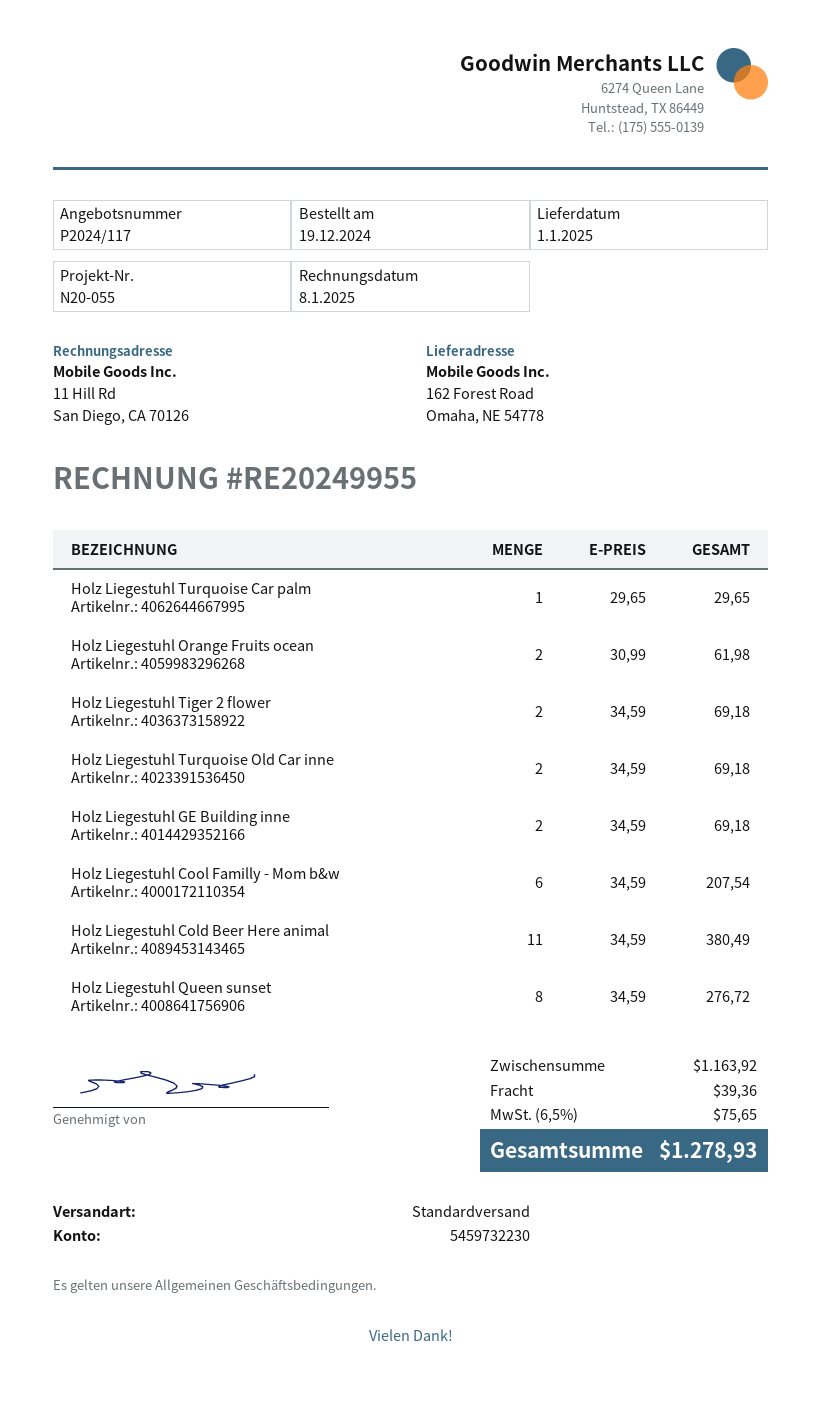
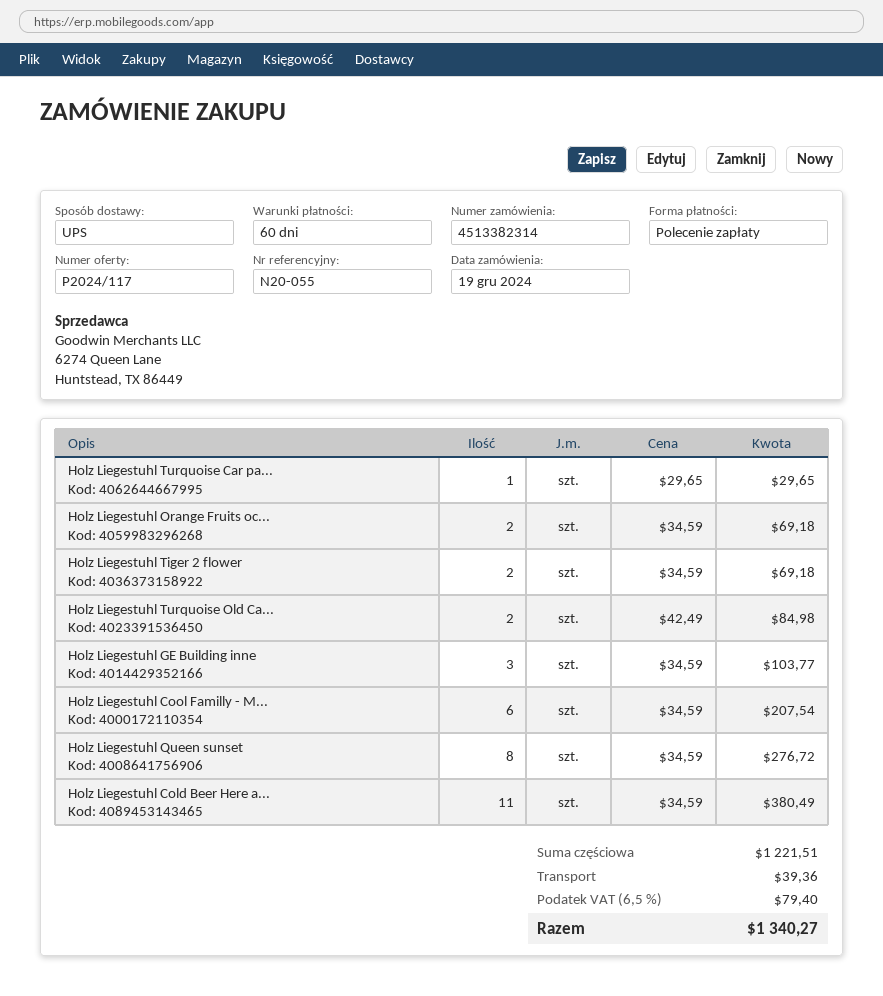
shipping method: standard -> UPS
Holz Liegestuhl Orange Fruits ocean: 2 x 30.99 = 61.98 -> 2 x 34.59 = 69.18
Holz Liegestuhl Turquoise Old Car inne: 2 x 34.59 = 69.18 -> 2 x 42.49 = 84.98
Holz Liegestuhl GE Building inne: 2 x 34.59 = 69.18 -> 3 x 34.59 = 103.77
subtotal: 1163.92 -> 1221.51
tax: 6.5% = 75.65 -> 6.5% = 79.40
total: 1278.93 -> 1340.27

